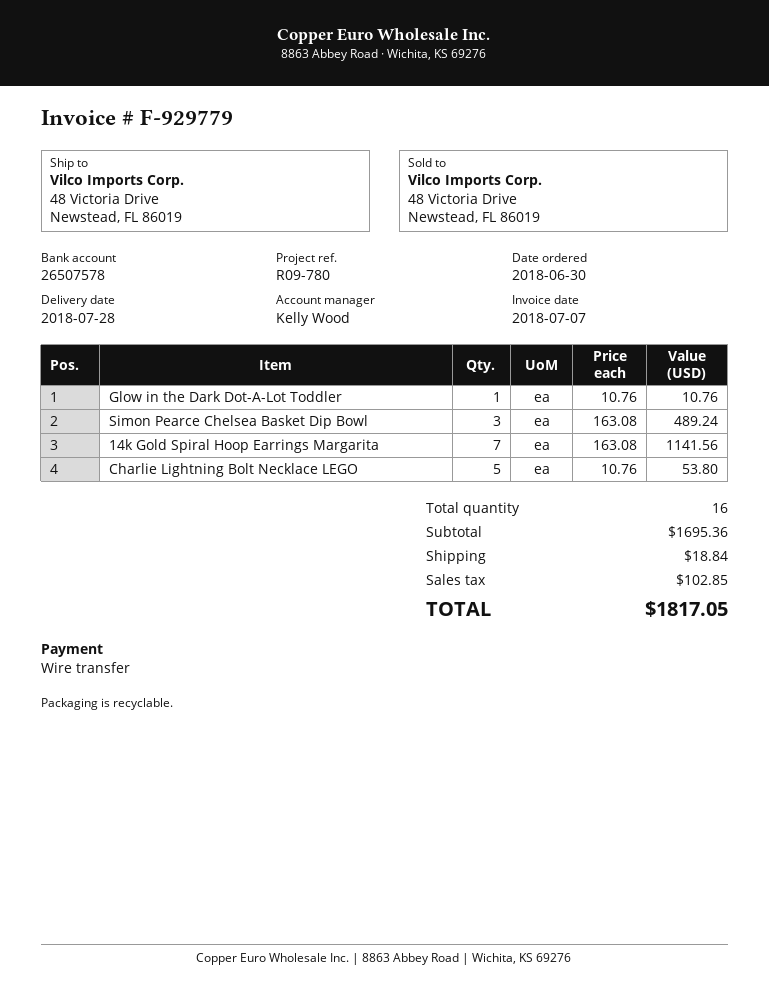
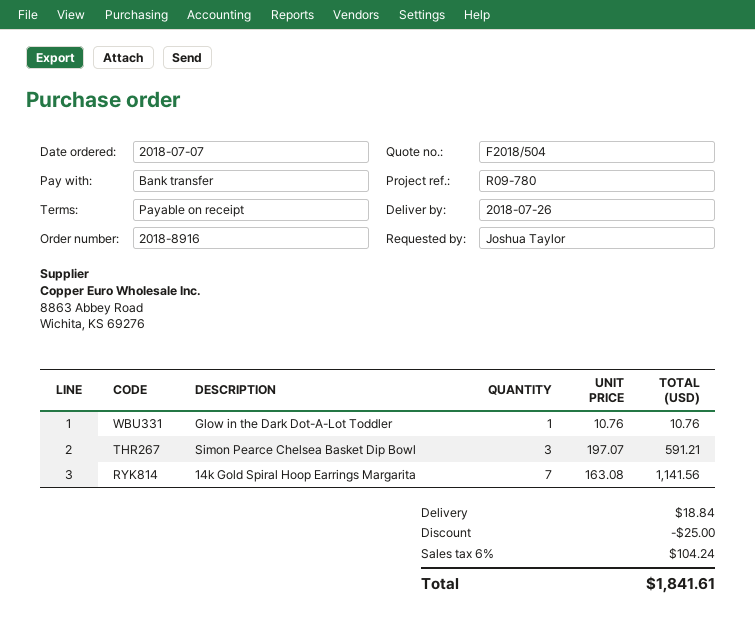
order date: 2018-06-30 -> 2018-07-07
delivery date: 2018-07-28 -> 2018-07-26
Simon Pearce Chelsea Basket Dip Bowl: 3 x 163.08 = 489.24 -> 3 x 197.07 = 591.21
Charlie Lightning Bolt Necklace LEGO: 5 x 10.76 = 53.80 -> none
discount: none -> 25.00
tax: 102.85 -> 104.24
total: 1817.05 -> 1841.61

